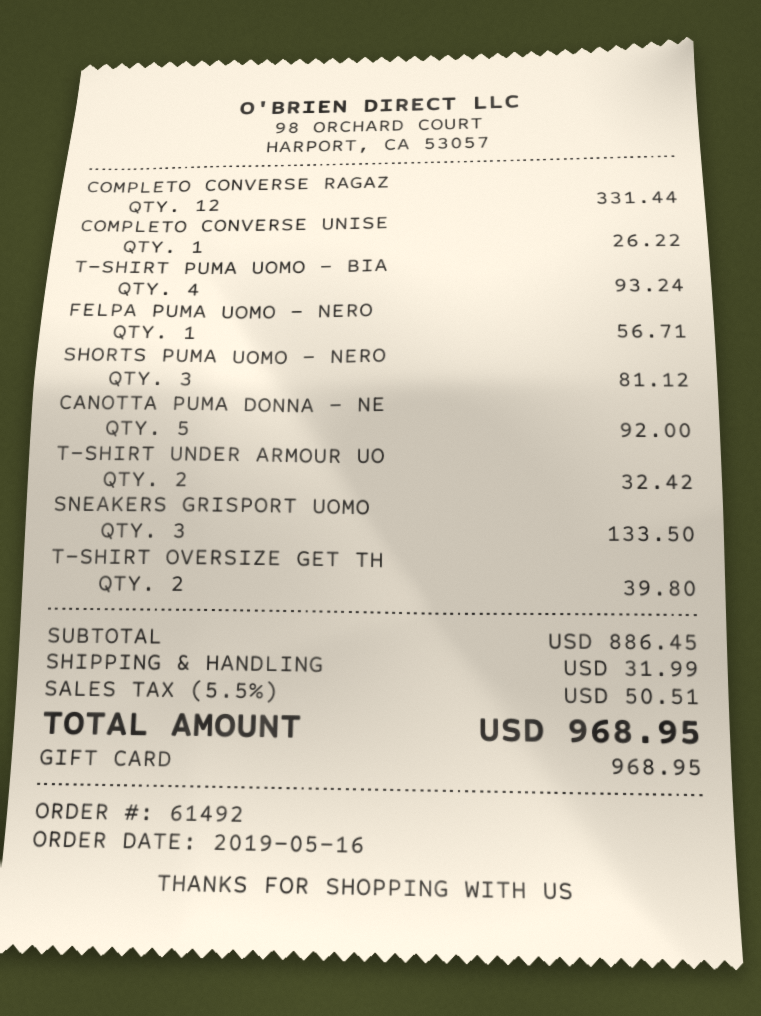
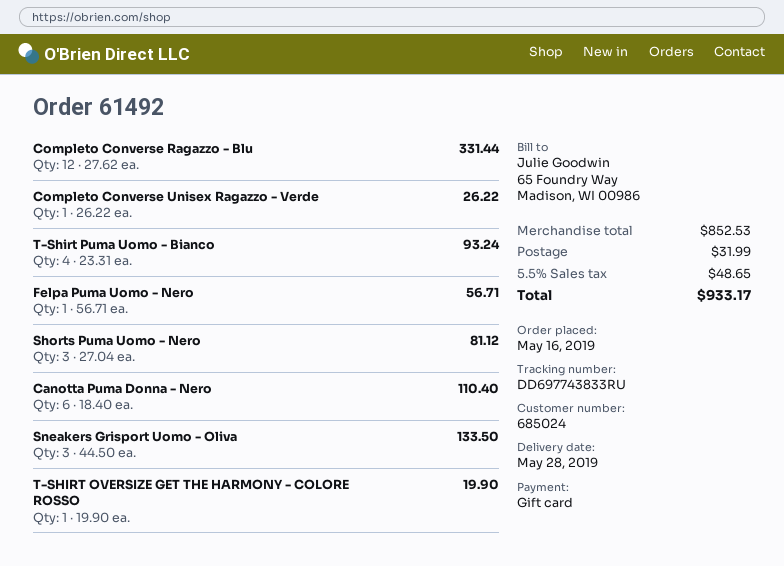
CANOTTA PUMA DONNA - NE: 5 for 92.00 -> 6 for 110.40
T-SHIRT UNDER ARMOUR UO: 2 for 32.42 -> none
T-SHIRT OVERSIZE GET TH: 2 for 39.80 -> 1 for 19.90
subtotal: 886.45 -> 852.53
tax: 5.5% = 50.51 -> 5.5% = 48.65
total: 968.95 -> 933.17

